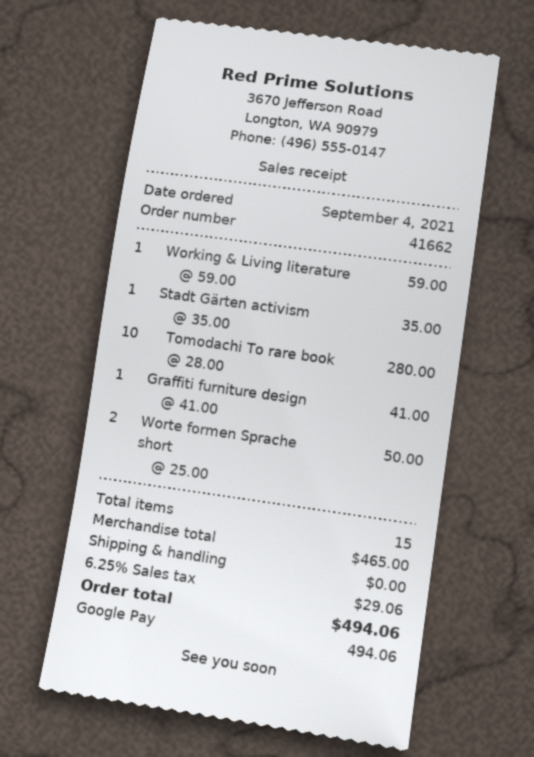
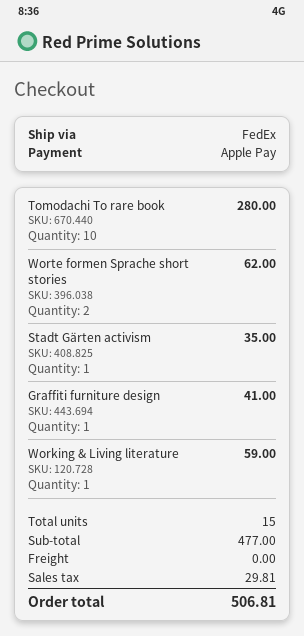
payment method: Google Pay -> Apple Pay
Worte formen Sprache short: 2 for 50.00 -> 2 for 62.00
subtotal: 465.00 -> 477.00
tax: 29.06 -> 29.81
total: 494.06 -> 506.81

